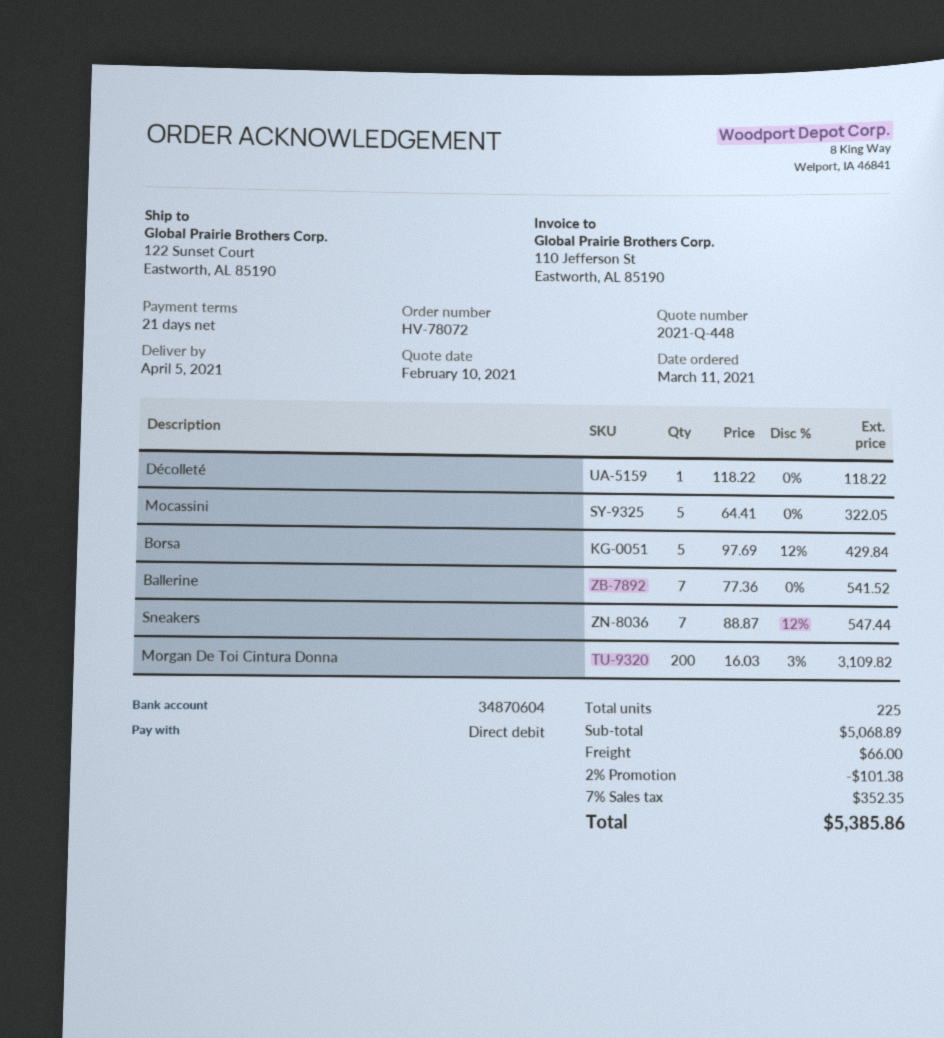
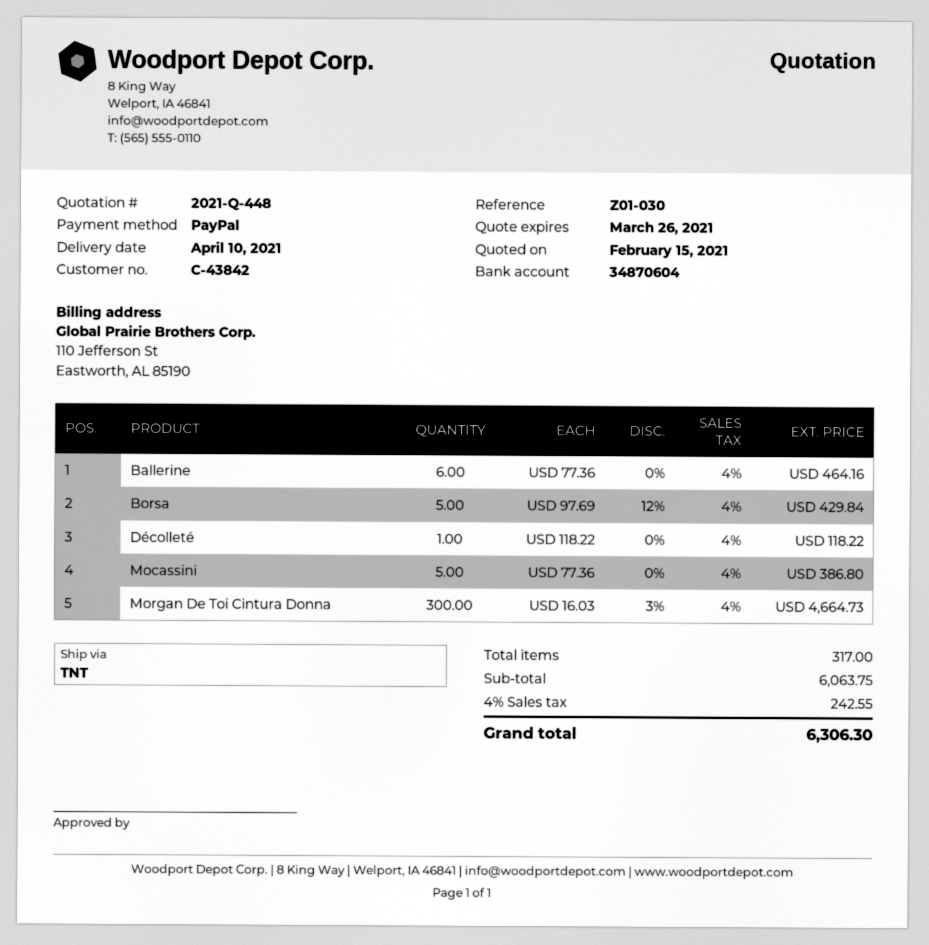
quote date: 2021-02-10 -> 2021-02-15
delivery date: 2021-04-05 -> 2021-04-10
payment method: direct debit -> PayPal
Mocassini: 5 x 64.41 = 322.05 -> 5 x 77.36 = 386.80
Ballerine: 7 x 77.36 = 541.52 -> 6 x 77.36 = 464.16
Sneakers: 7 x 88.87 - 12% = 547.44 -> none
Morgan De Toi Cintura Donna: 200 x 16.03 - 3% = 3109.82 -> 300 x 16.03 - 3% = 4664.73
total quantity: 225 -> 317
subtotal: 5068.89 -> 6063.75
discount: 2% = 101.38 -> none
shipping: 66.00 -> none
tax: 7% = 352.35 -> 4% = 242.55
total: 5385.86 -> 6306.30

